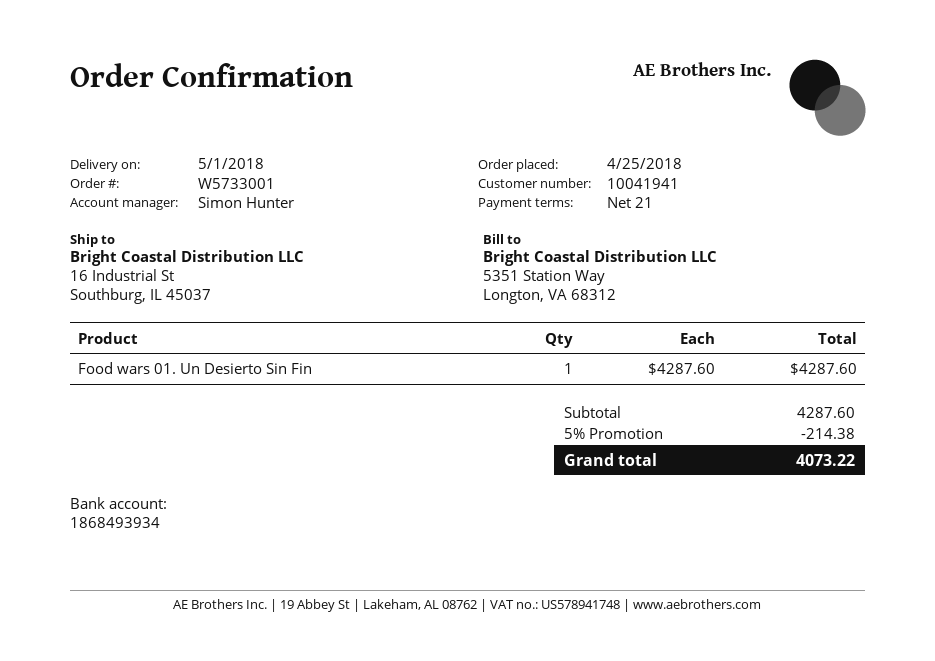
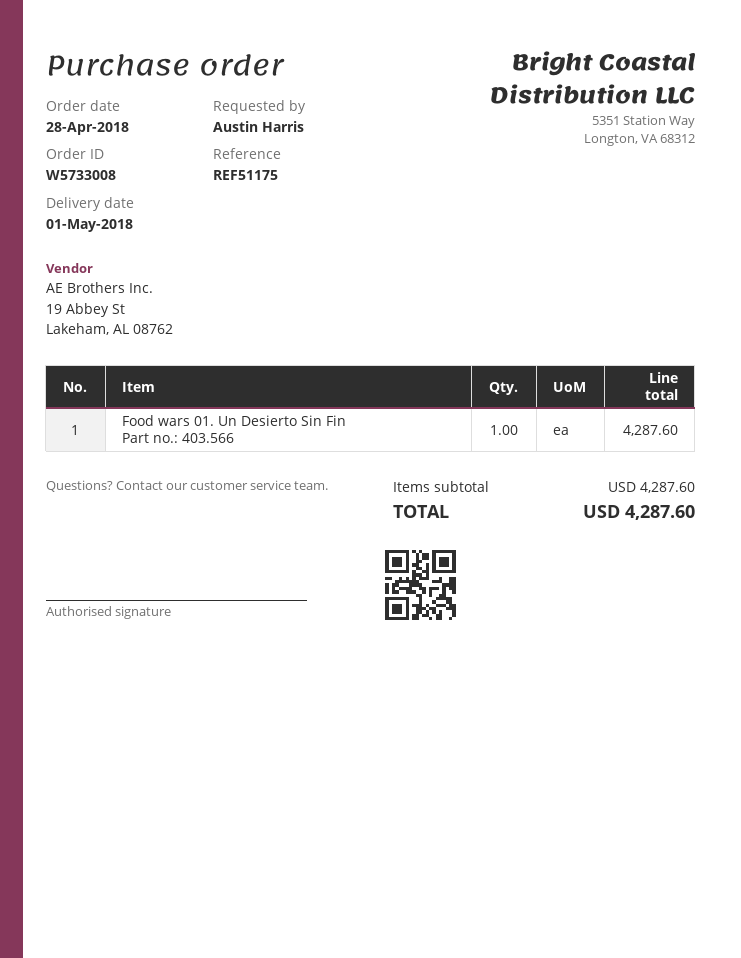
order number: W5733001 -> W5733008
order date: 2018-04-25 -> 2018-04-28
discount: 5% = 214.38 -> none
total: 4073.22 -> 4287.60

